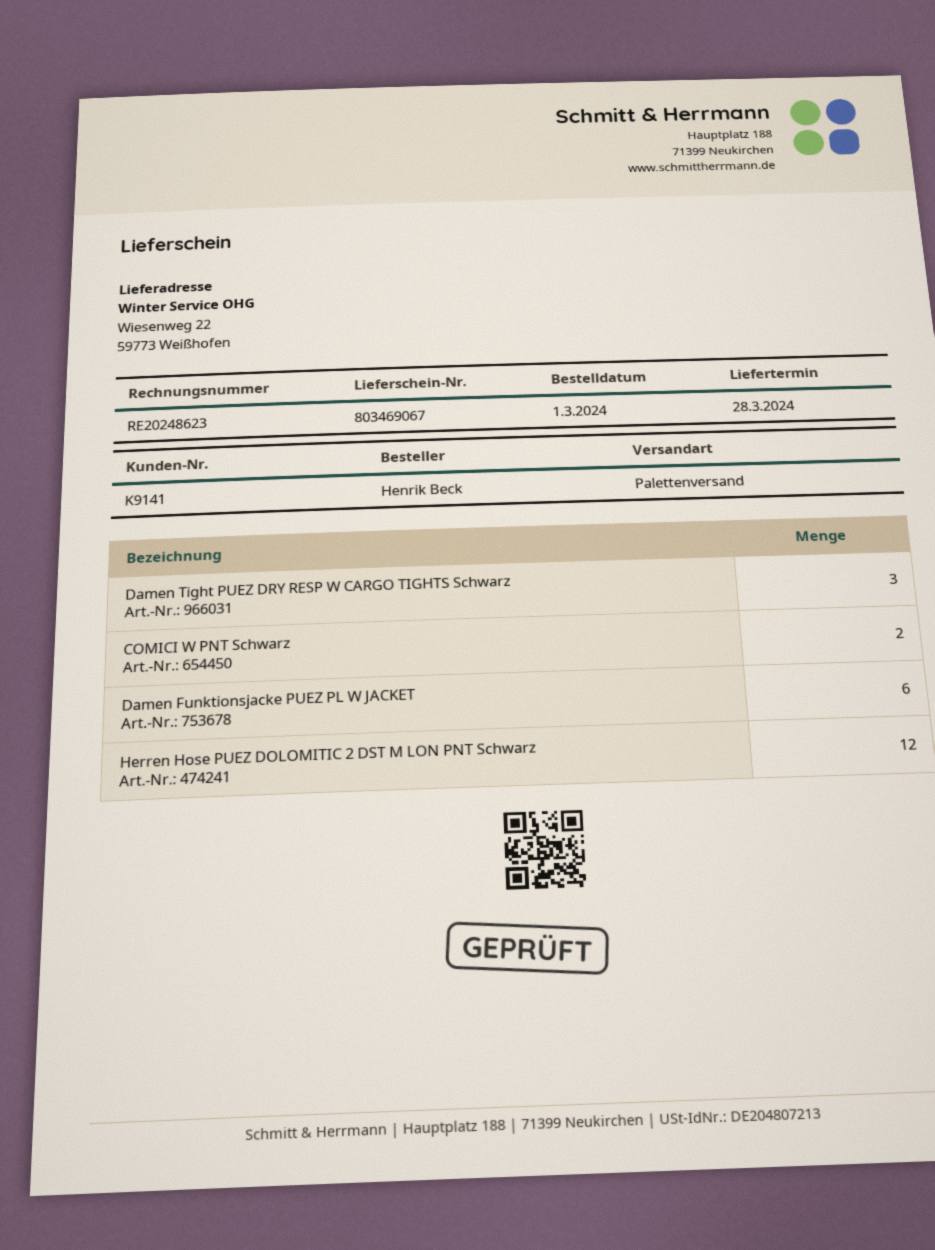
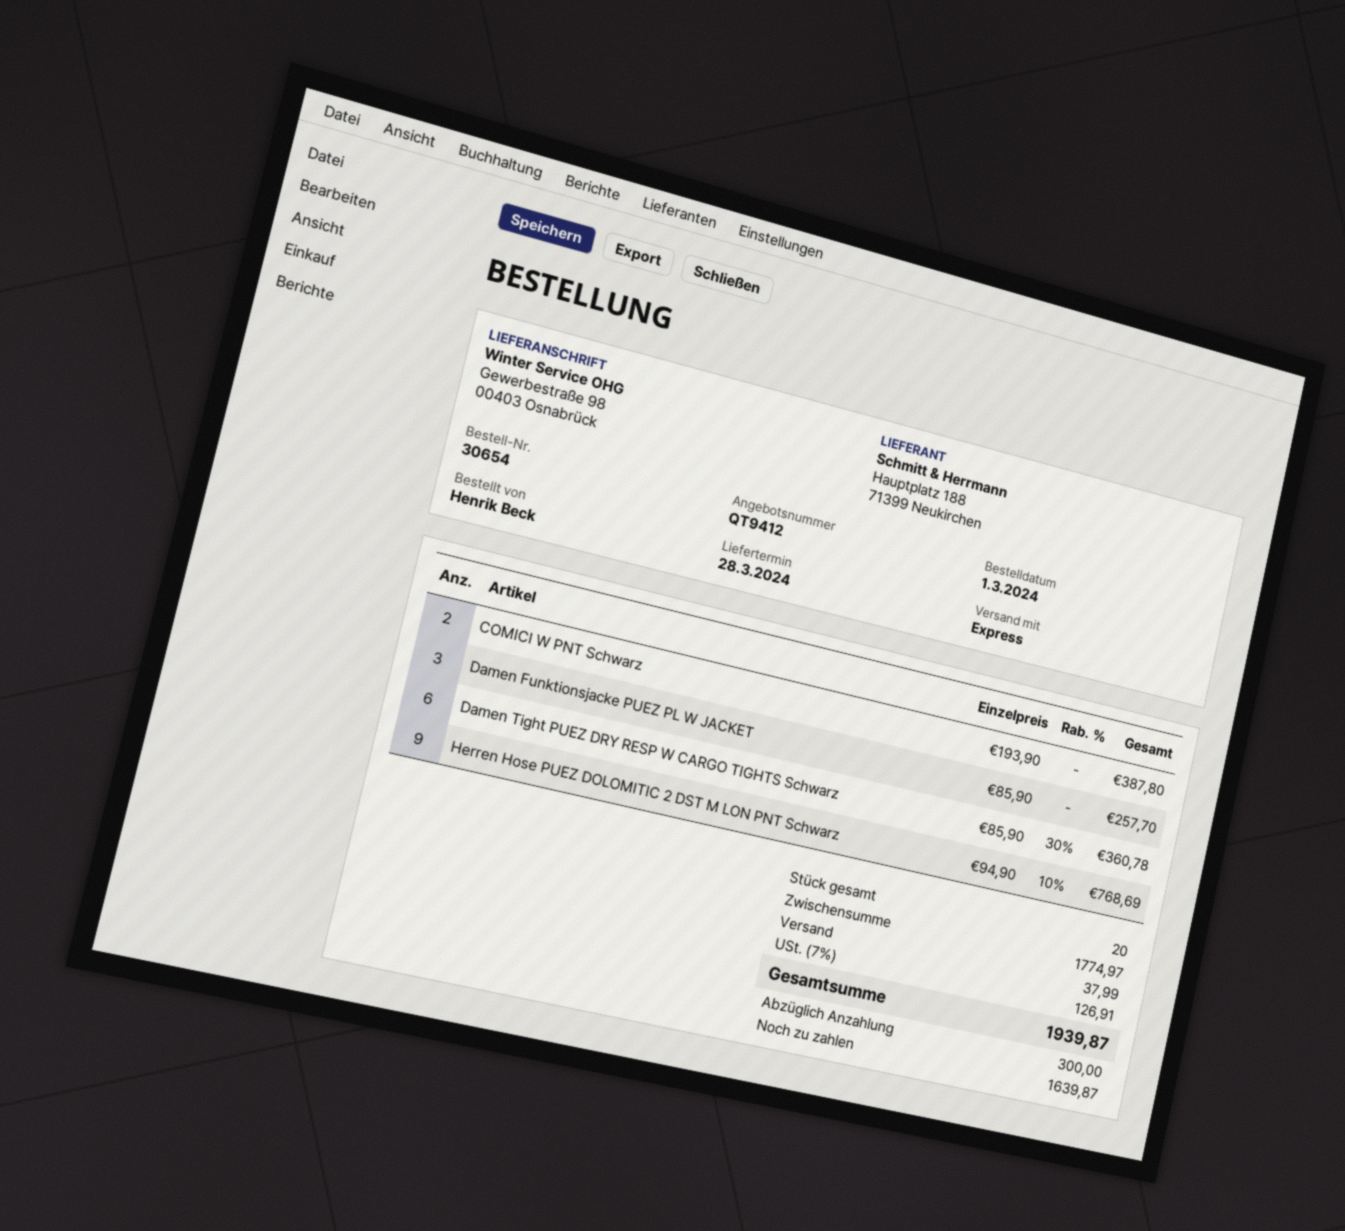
shipping method: pallet freight -> express
ship to: Wiesenweg 22, 59773 Weißhofen -> Gewerbestraße 98, 00403 Osnabrück
Damen Tight PUEZ DRY RESP W CARGO TIGHTS Schwarz: 3 -> 6
Damen Funktionsjacke PUEZ PL W JACKET: 6 -> 3
Herren Hose PUEZ DOLOMITIC 2 DST M LON PNT Schwarz: 12 -> 9

